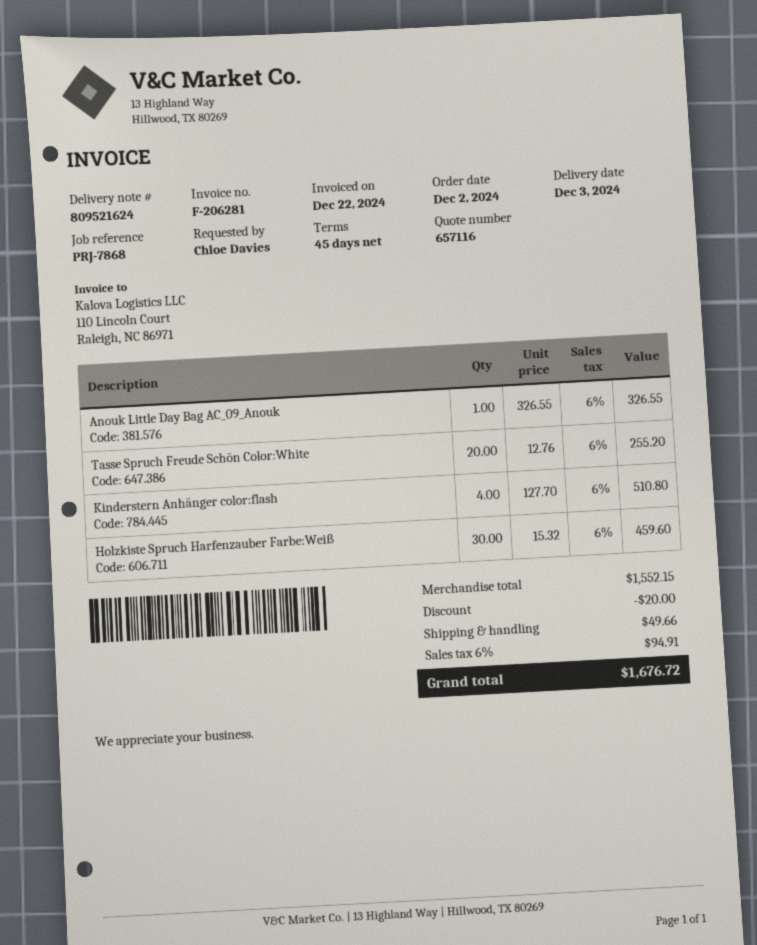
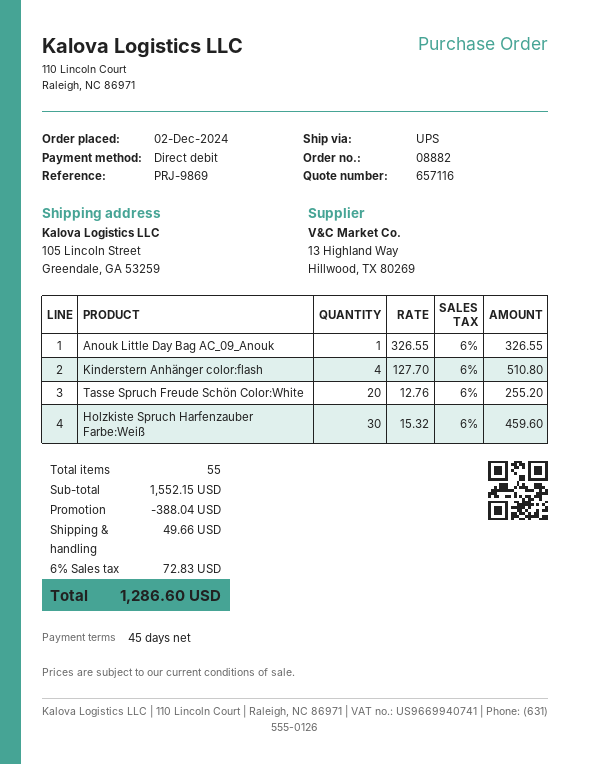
reference: PRJ-7868 -> PRJ-9869
discount: 20.00 -> 388.04
tax: 6% = 94.91 -> 6% = 72.83
total: 1676.72 -> 1286.60

